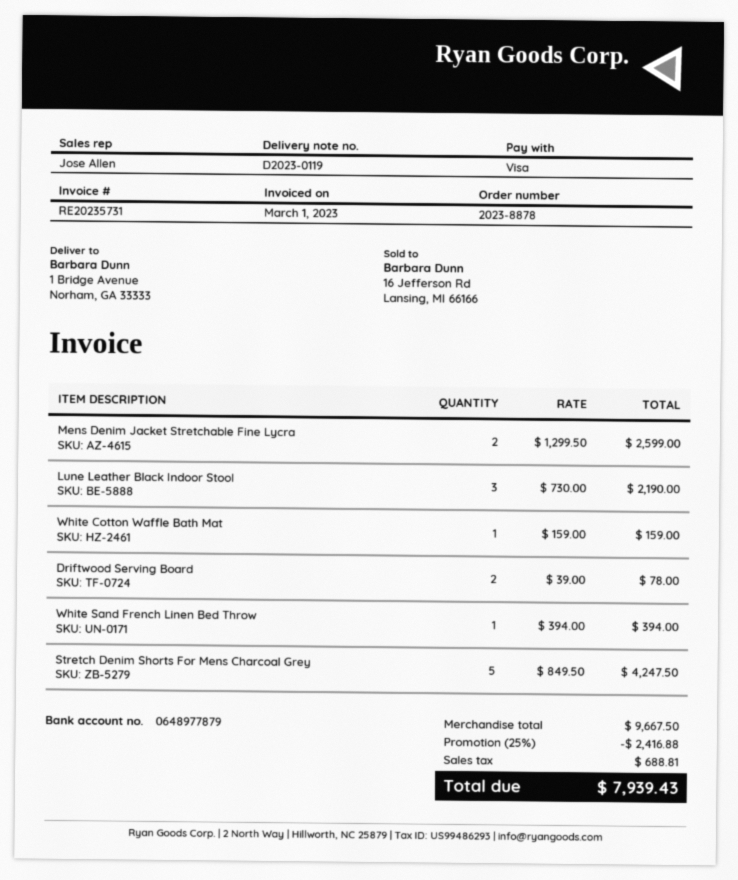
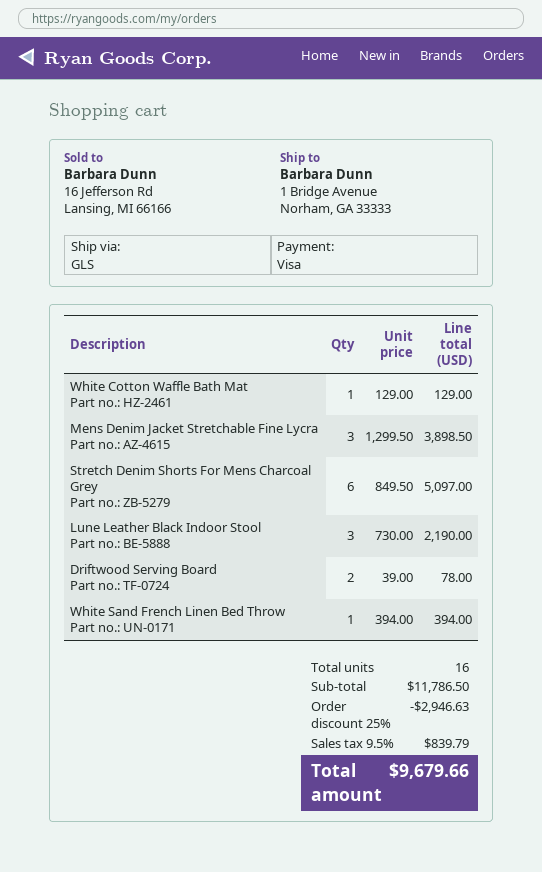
Mens Denim Jacket Stretchable Fine Lycra: 2 x 1299.50 = 2599.00 -> 3 x 1299.50 = 3898.50
White Cotton Waffle Bath Mat: 1 x 159.00 = 159.00 -> 1 x 129.00 = 129.00
Stretch Denim Shorts For Mens Charcoal Grey: 5 x 849.50 = 4247.50 -> 6 x 849.50 = 5097.00
subtotal: 9667.50 -> 11786.50
discount: 25% = 2416.88 -> 25% = 2946.63
tax: 688.81 -> 839.79
total: 7939.43 -> 9679.66

